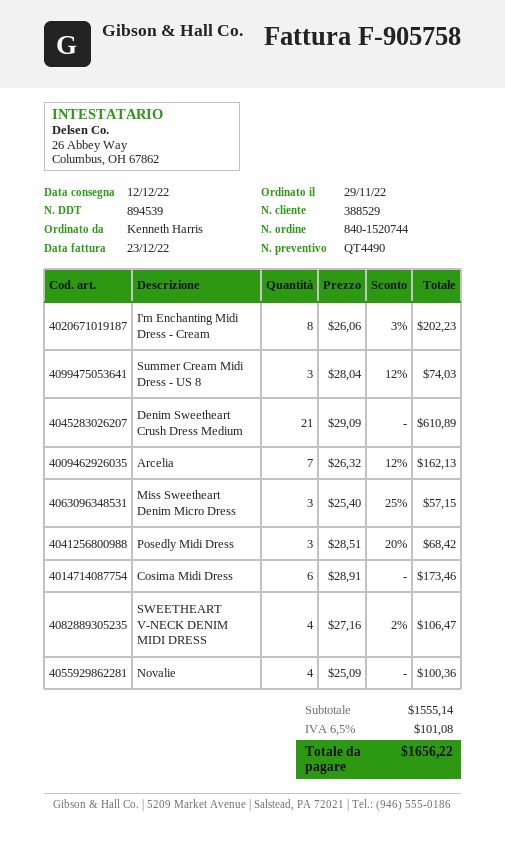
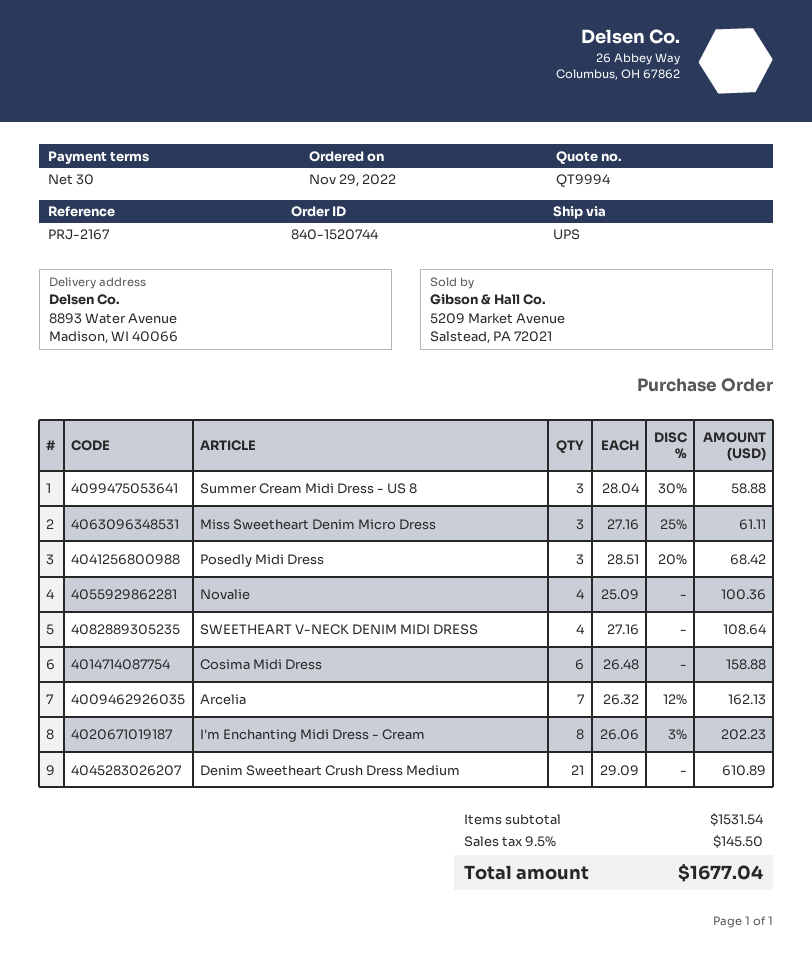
quote number: QT4490 -> QT9994
Summer Cream Midi Dress - US 8: 3 x 28.04 - 12% = 74.03 -> 3 x 28.04 - 30% = 58.88
Miss Sweetheart Denim Micro Dress: 3 x 25.40 - 25% = 57.15 -> 3 x 27.16 - 25% = 61.11
Cosima Midi Dress: 6 x 28.91 = 173.46 -> 6 x 26.48 = 158.88
SWEETHEART V-NECK DENIM MIDI DRESS: 4 x 27.16 - 2% = 106.47 -> 4 x 27.16 = 108.64
subtotal: 1555.14 -> 1531.54
tax: 6.5% = 101.08 -> 9.5% = 145.50
total: 1656.22 -> 1677.04

